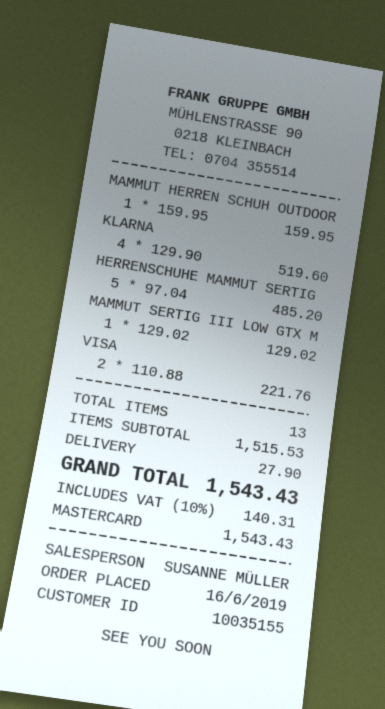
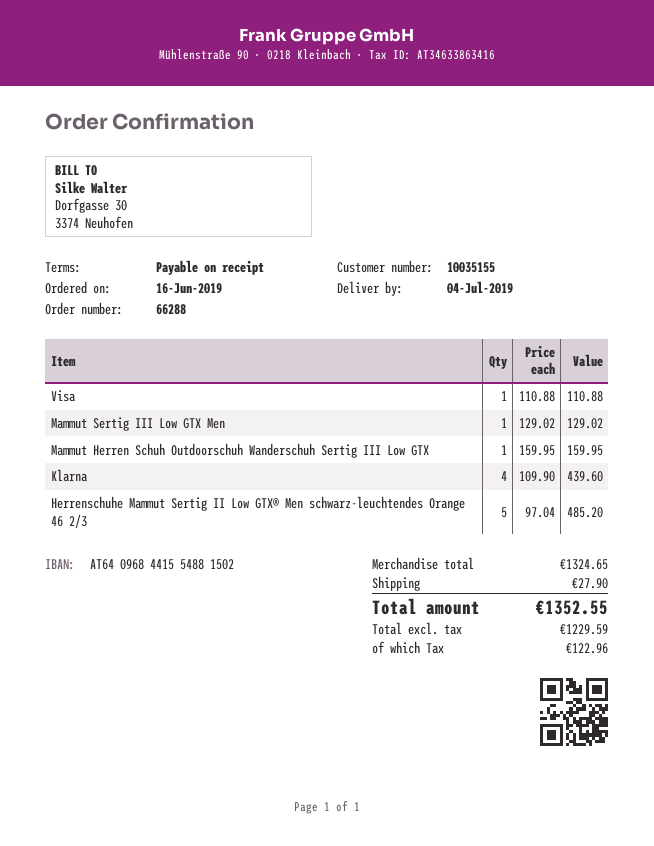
KLARNA: 4 x 129.90 = 519.60 -> 4 x 109.90 = 439.60
VISA: 2 x 110.88 = 221.76 -> 1 x 110.88 = 110.88
subtotal: 1515.53 -> 1324.65
tax: 140.31 -> 122.96
total: 1543.43 -> 1352.55

